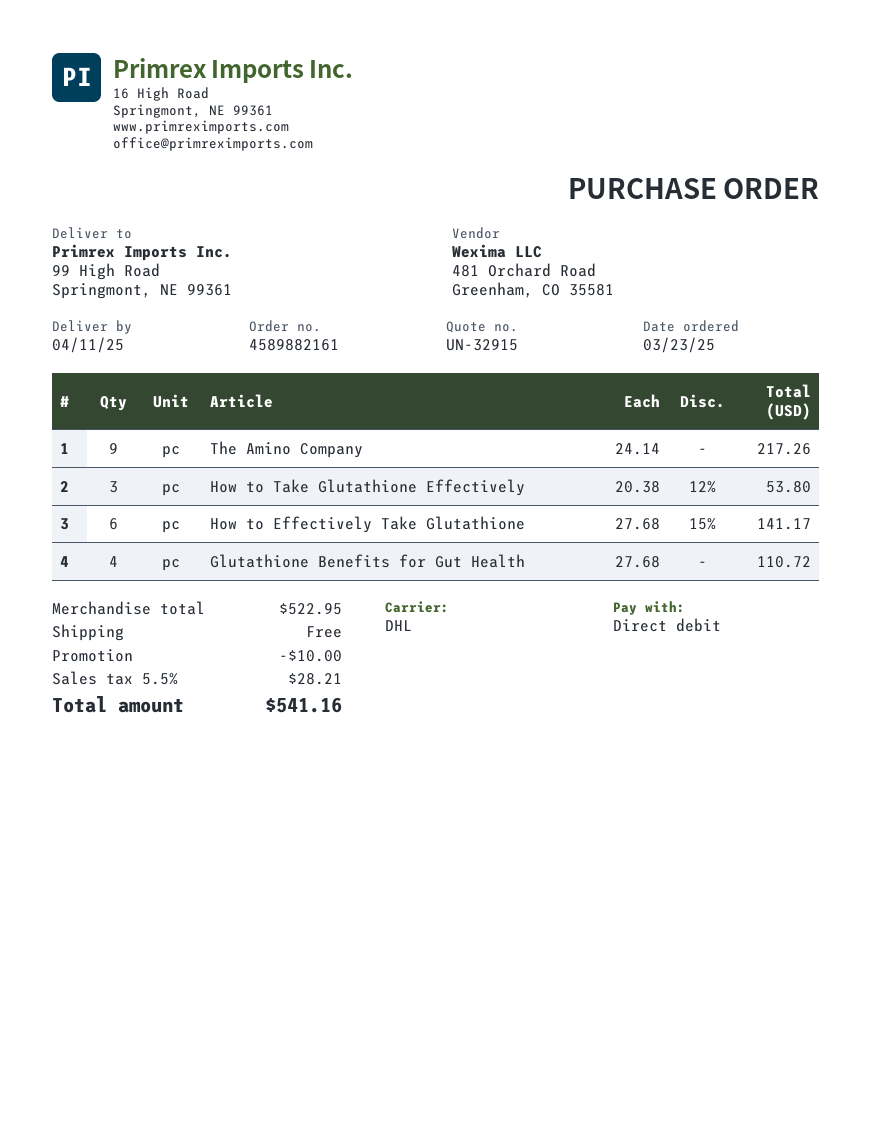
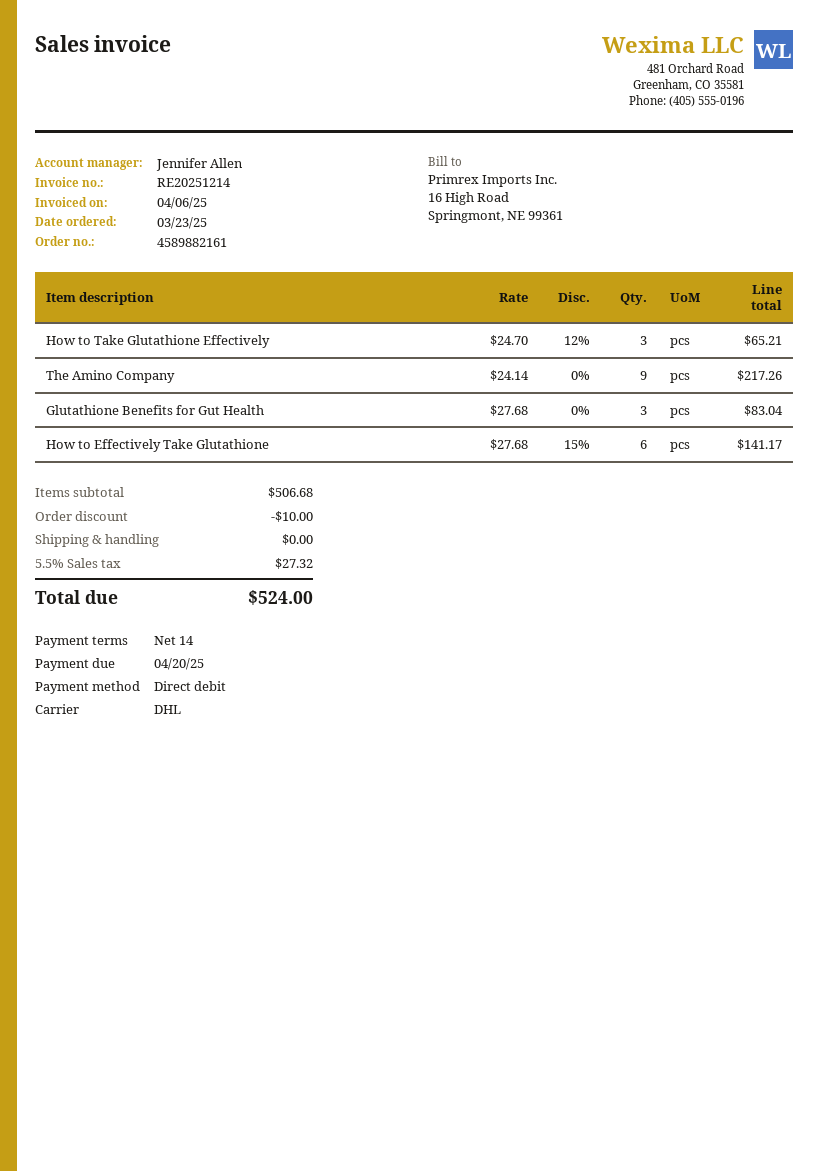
How to Take Glutathione Effectively: 3 x 20.38 - 12% = 53.80 -> 3 x 24.70 - 12% = 65.21
Glutathione Benefits for Gut Health: 4 x 27.68 = 110.72 -> 3 x 27.68 = 83.04
subtotal: 522.95 -> 506.68
tax: 5.5% = 28.21 -> 5.5% = 27.32
total: 541.16 -> 524.00

